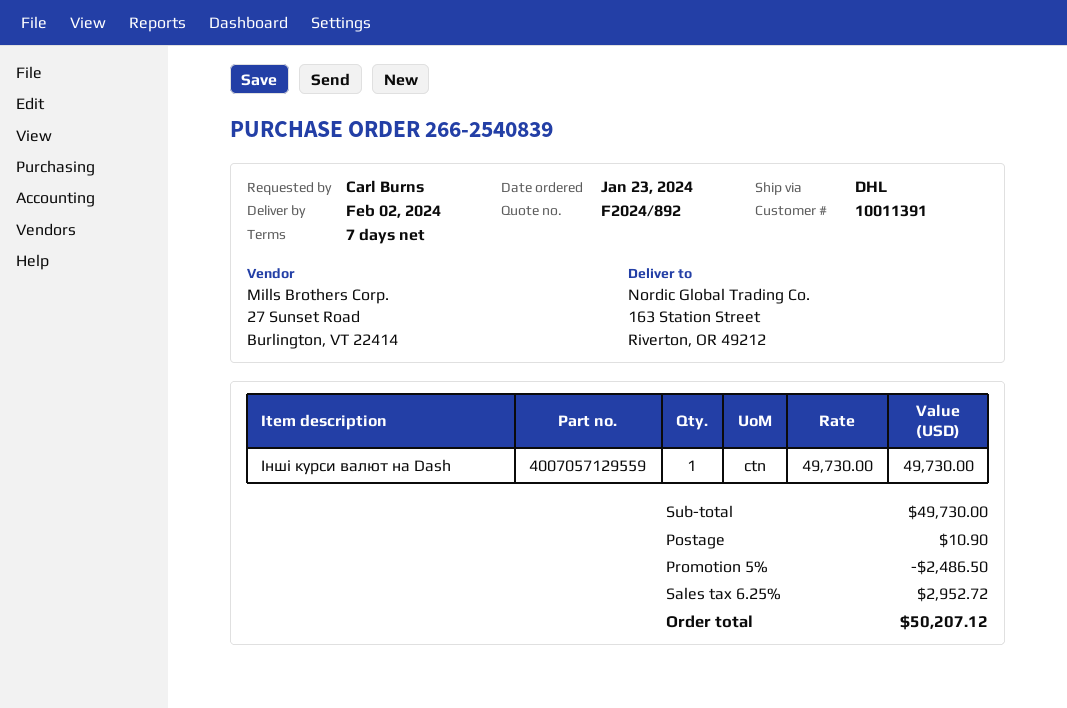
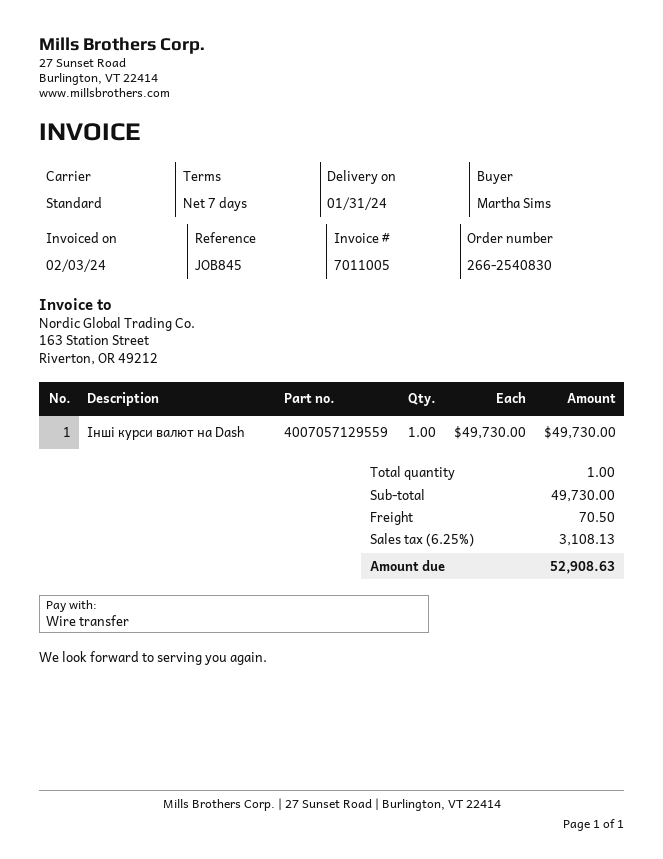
order number: 266-2540839 -> 266-2540830
delivery date: 2024-02-02 -> 2024-01-31
ordered by: Carl Burns -> Martha Sims
shipping method: DHL -> standard
discount: 5% = 2486.50 -> none
shipping: 10.90 -> 70.50
tax: 6.25% = 2952.72 -> 6.25% = 3108.13
total: 50207.12 -> 52908.63

